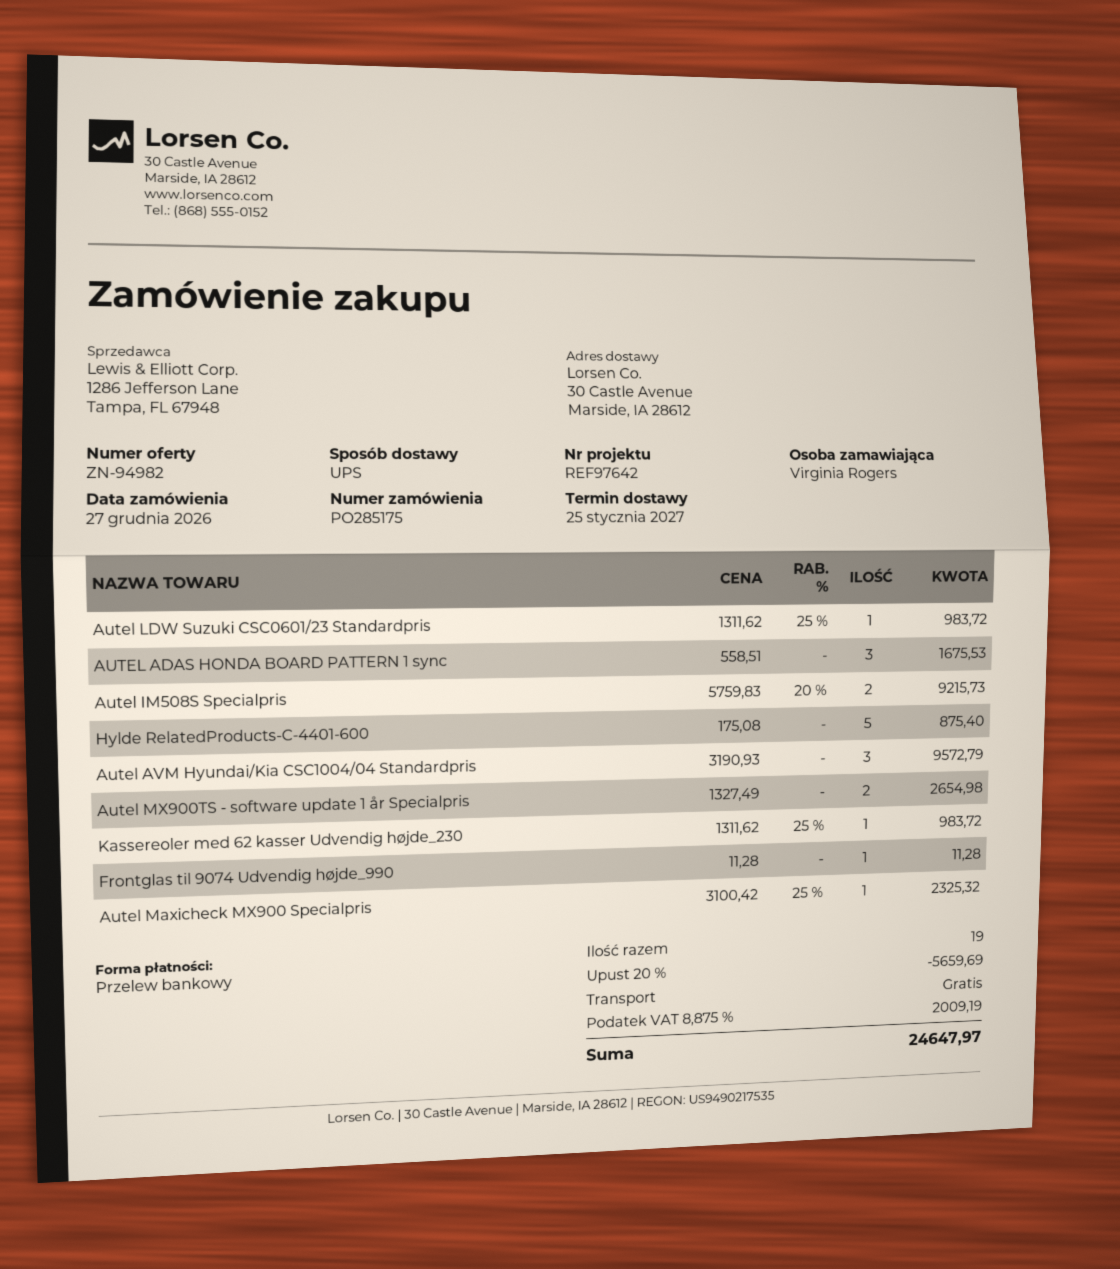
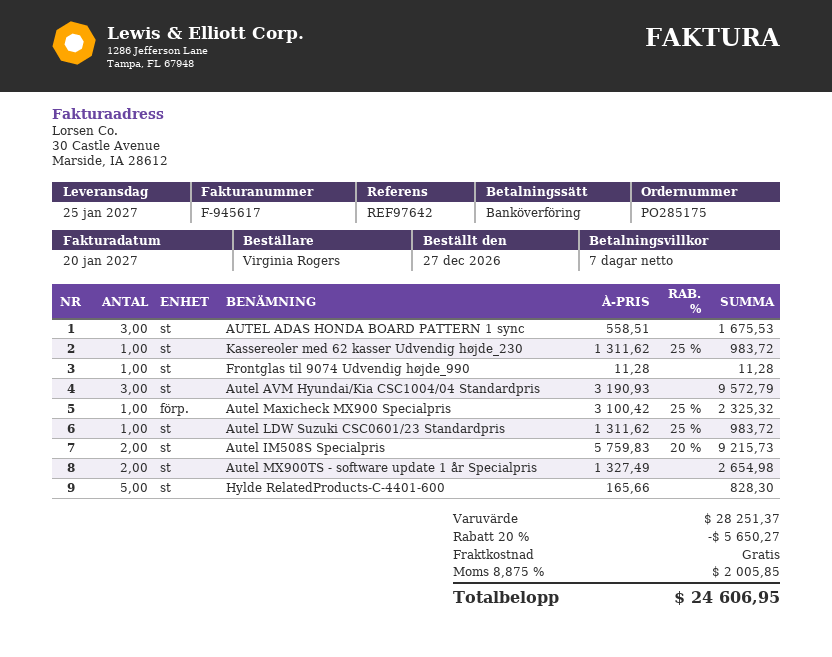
Hylde RelatedProducts-C-4401-600: 5 x 175.08 = 875.40 -> 5 x 165.66 = 828.30
discount: 20% = 5659.69 -> 20% = 5650.27
tax: 8.875% = 2009.19 -> 8.875% = 2005.85
total: 24647.97 -> 24606.95

